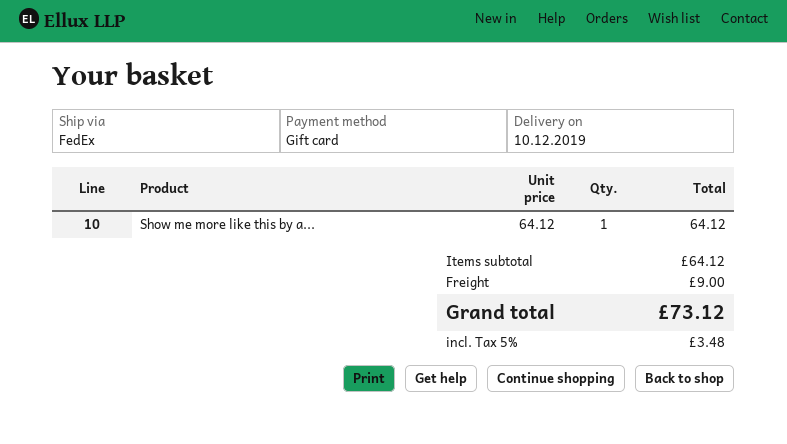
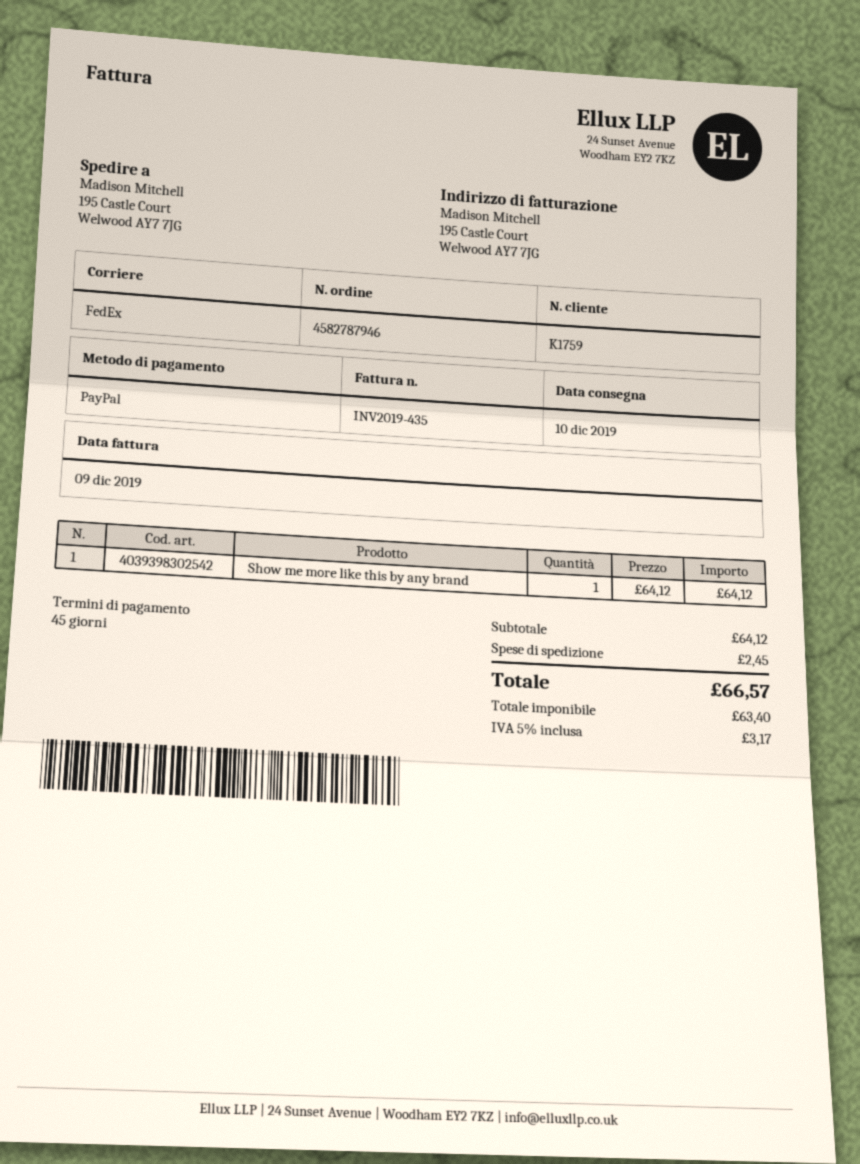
payment method: gift card -> PayPal
shipping: 9.00 -> 2.45
tax: 5% = 3.48 -> 5% = 3.17
total: 73.12 -> 66.57

